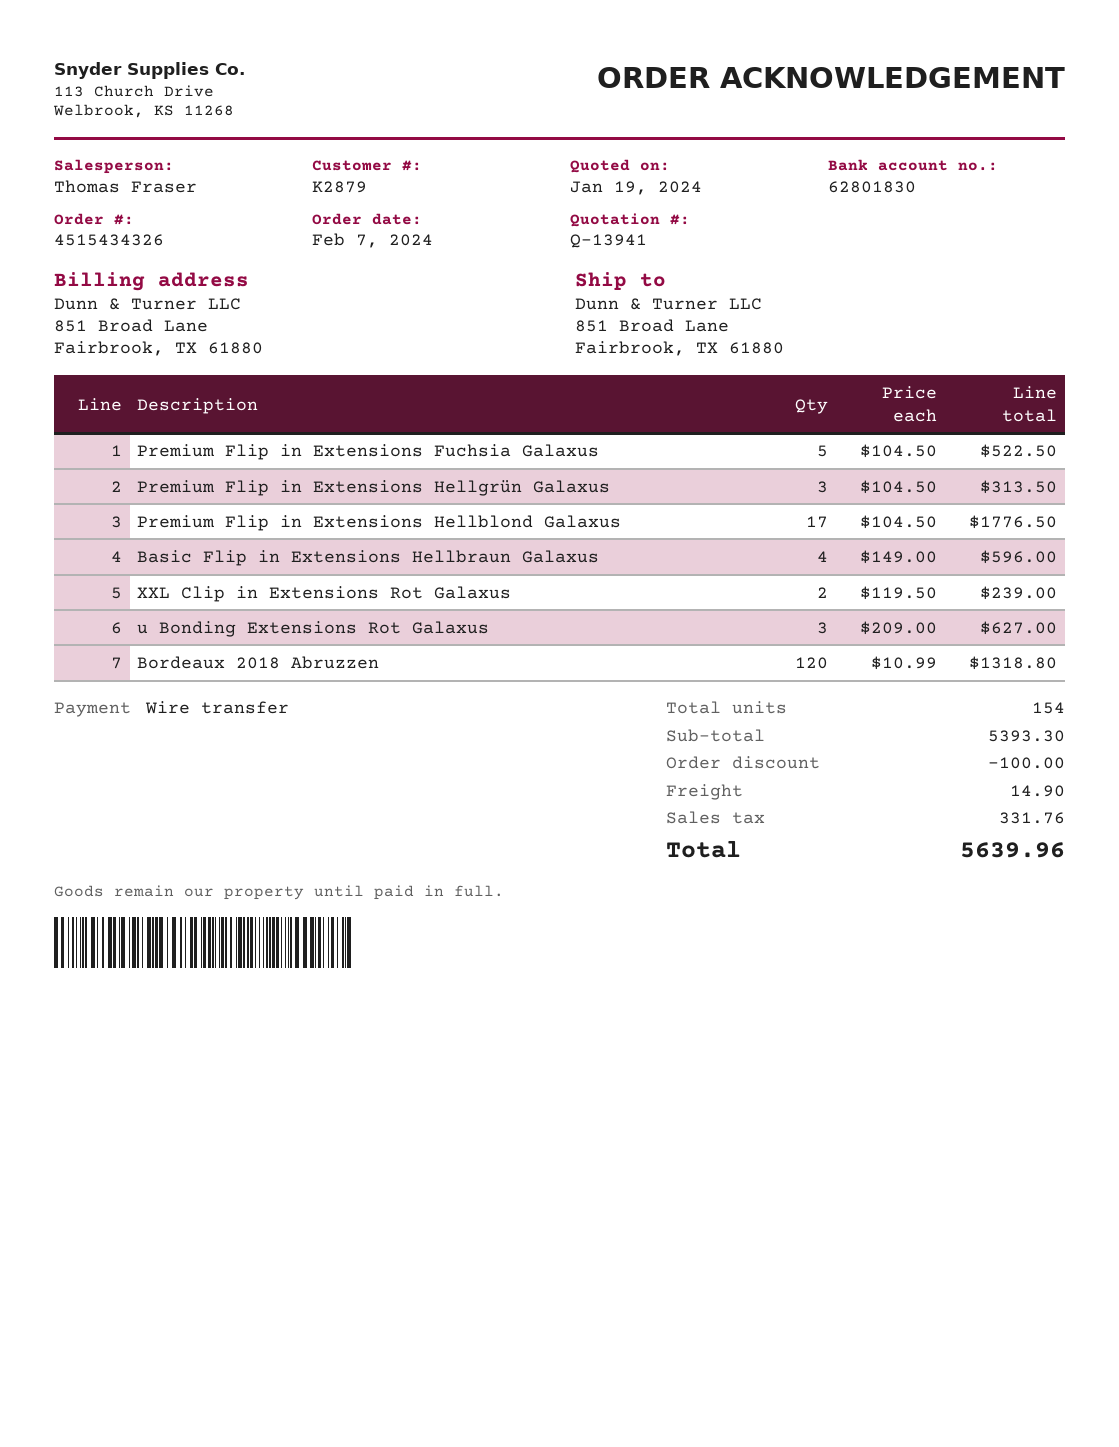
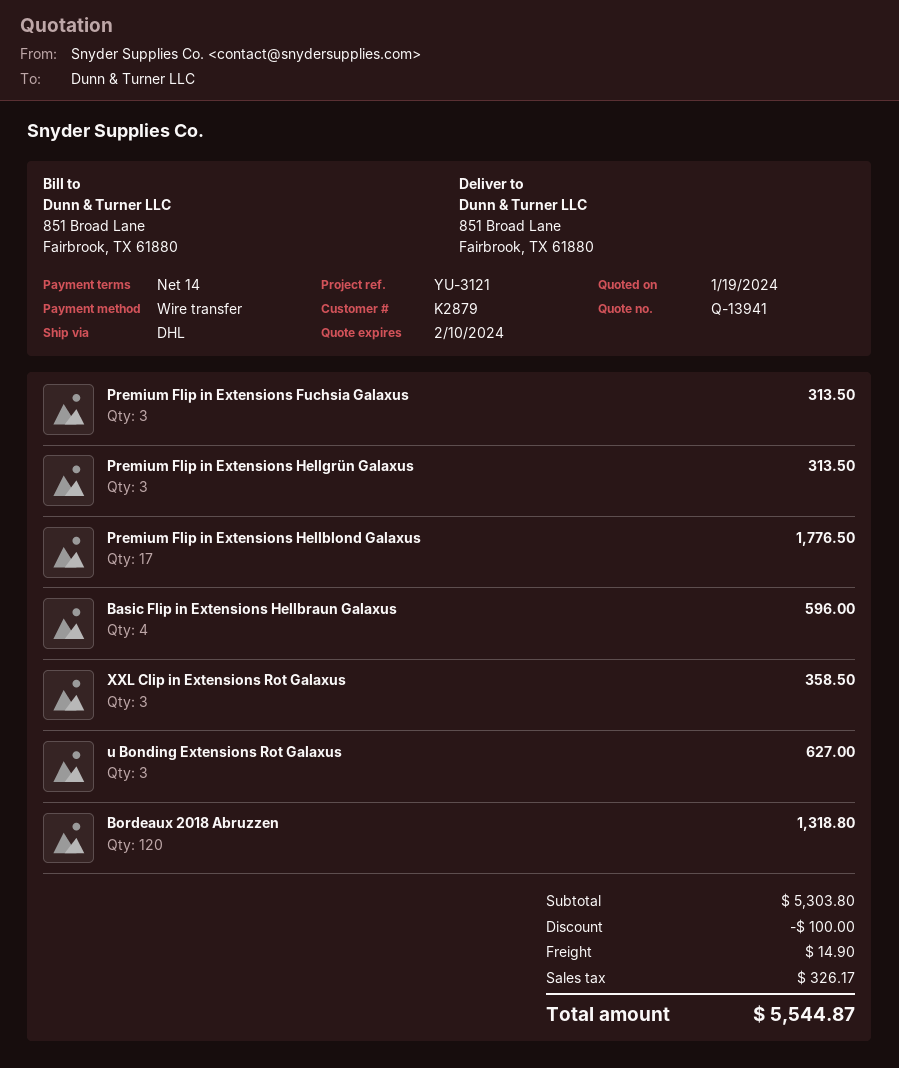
Premium Flip in Extensions Fuchsia Galaxus: 5 for 522.50 -> 3 for 313.50
XXL Clip in Extensions Rot Galaxus: 2 for 239.00 -> 3 for 358.50
subtotal: 5393.30 -> 5303.80
tax: 331.76 -> 326.17
total: 5639.96 -> 5544.87

